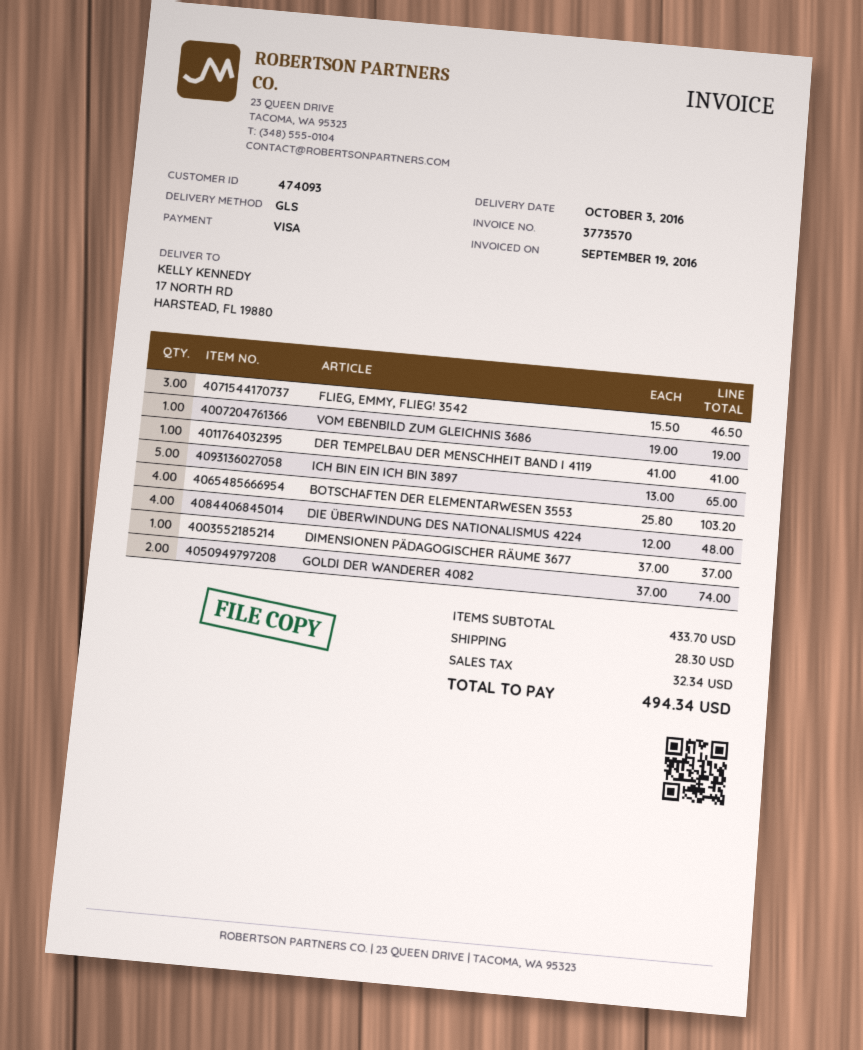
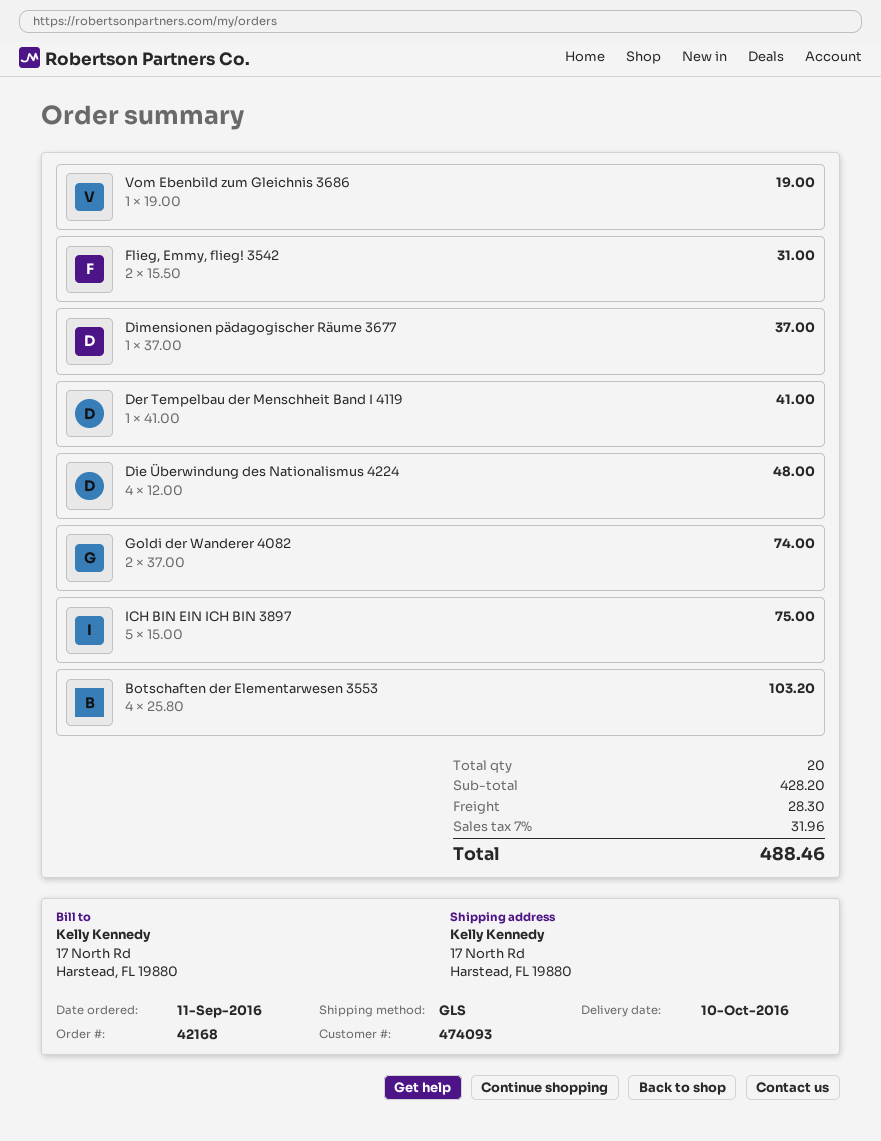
delivery date: 2016-10-03 -> 2016-10-10
FLIEG, EMMY, FLIEG! 3542: 3 x 15.50 = 46.50 -> 2 x 15.50 = 31.00
ICH BIN EIN ICH BIN 3897: 5 x 13.00 = 65.00 -> 5 x 15.00 = 75.00
subtotal: 433.70 -> 428.20
tax: 32.34 -> 31.96
total: 494.34 -> 488.46

